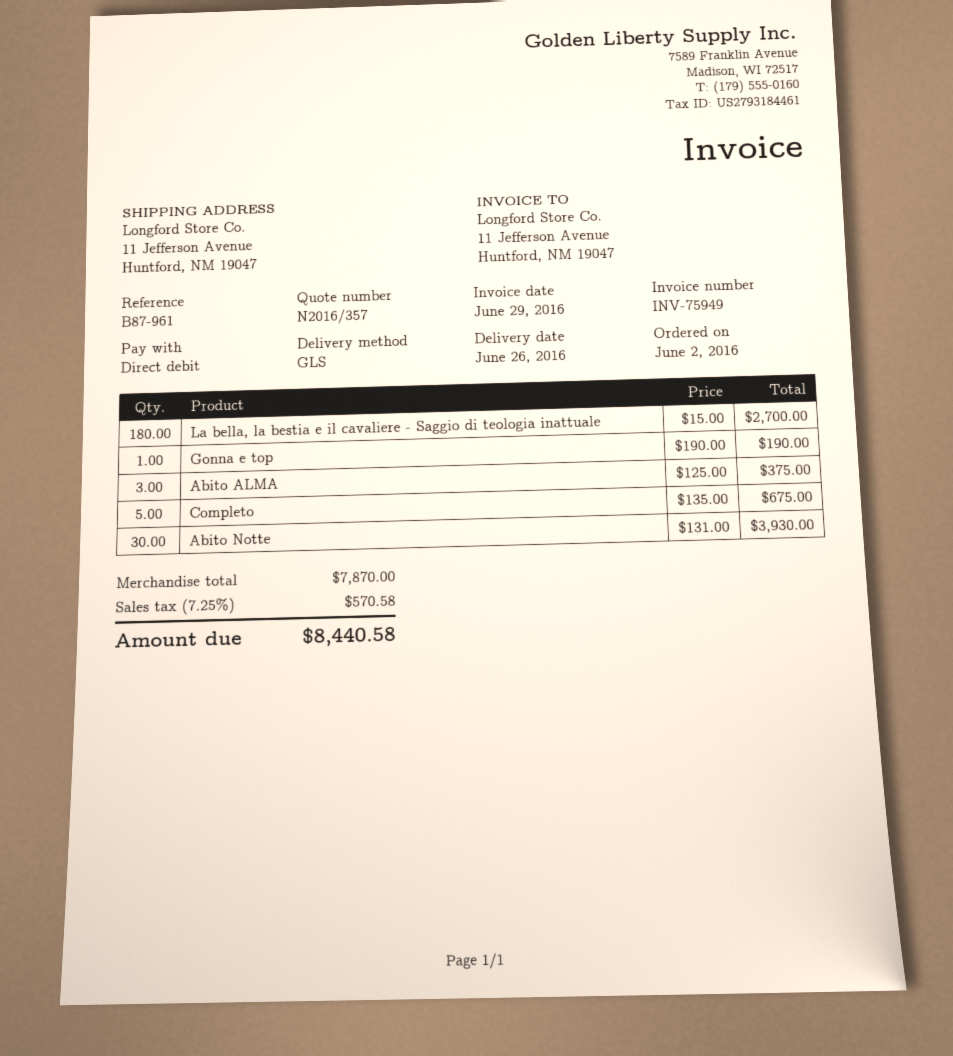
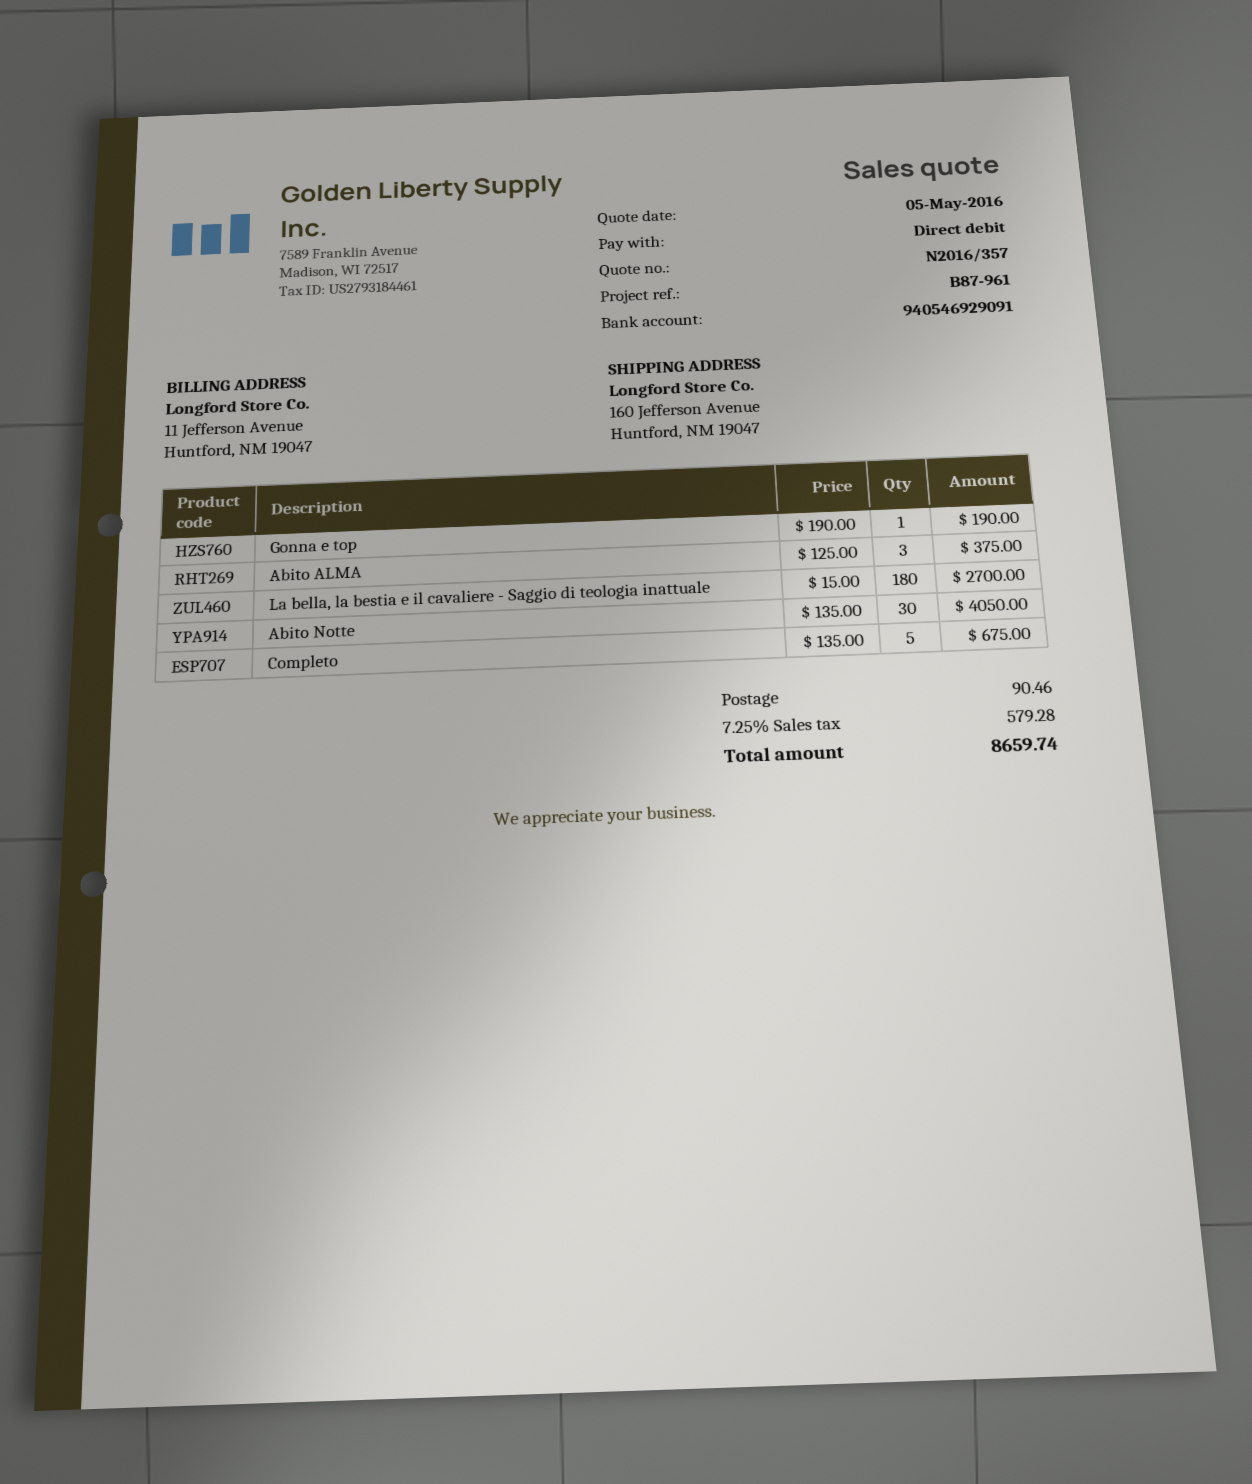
ship to: 11 Jefferson Avenue, Huntford, NM 19047 -> 160 Jefferson Avenue, Huntford, NM 19047
Abito Notte: 30 x 131.00 = 3930.00 -> 30 x 135.00 = 4050.00
shipping: none -> 90.46
tax: 7.25% = 570.58 -> 7.25% = 579.28
total: 8440.58 -> 8659.74

